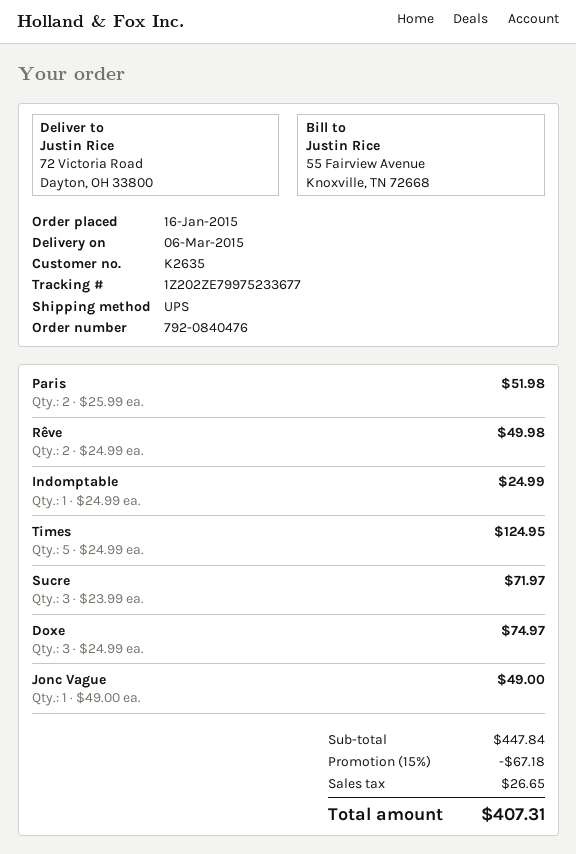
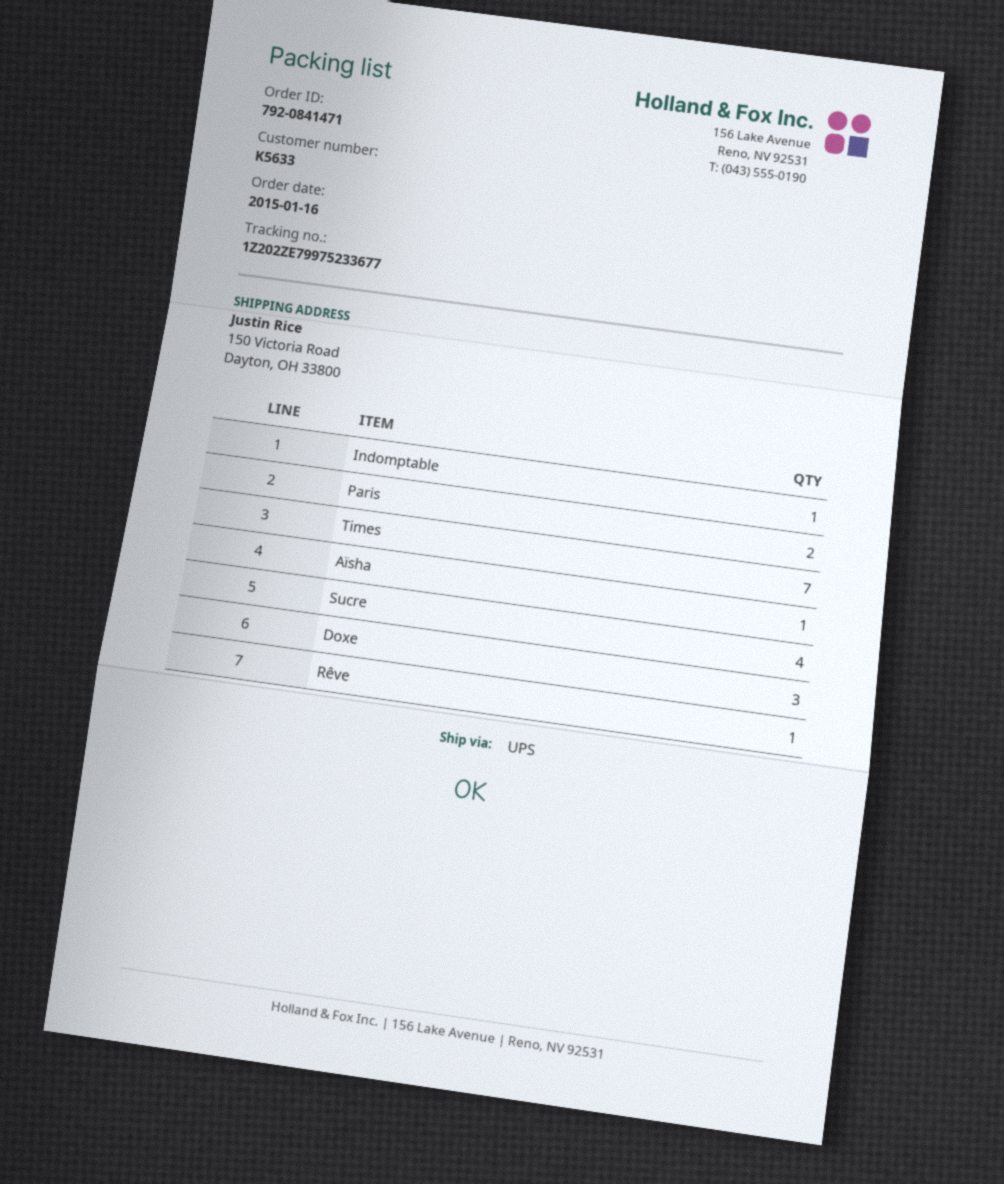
order number: 792-0840476 -> 792-0841471
customer number: K2635 -> K5633
ship to: 72 Victoria Road, Dayton, OH 33800 -> 150 Victoria Road, Dayton, OH 33800
Rêve: 2 -> 1
Times: 5 -> 7
Sucre: 3 -> 4
Jonc Vague: 1 -> none
Aïsha: none -> 1

